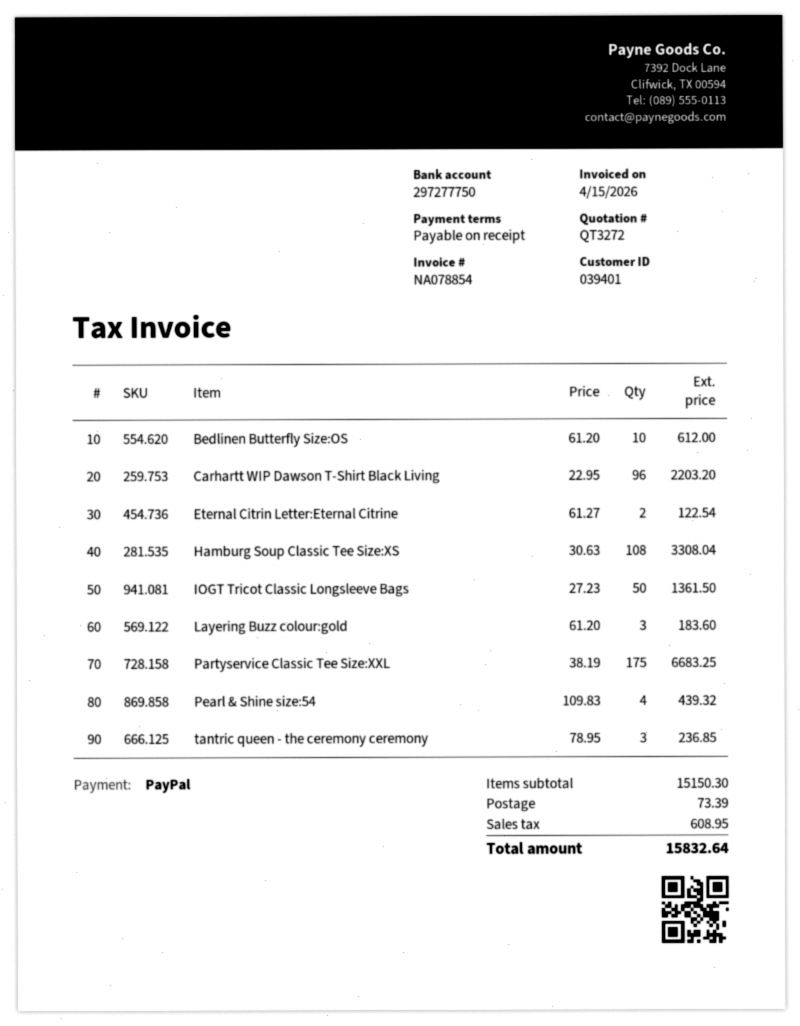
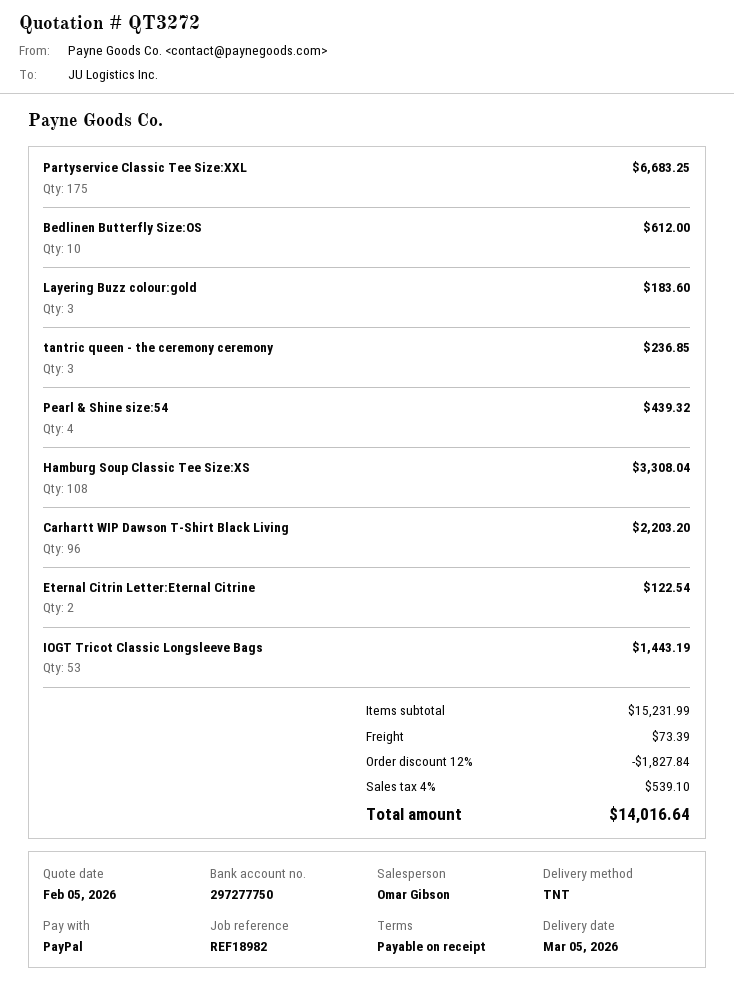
IOGT Tricot Classic Longsleeve Bags: 50 for 1361.50 -> 53 for 1443.19
subtotal: 15150.30 -> 15231.99
discount: none -> 12% = 1827.84
tax: 608.95 -> 539.10
total: 15832.64 -> 14016.64

